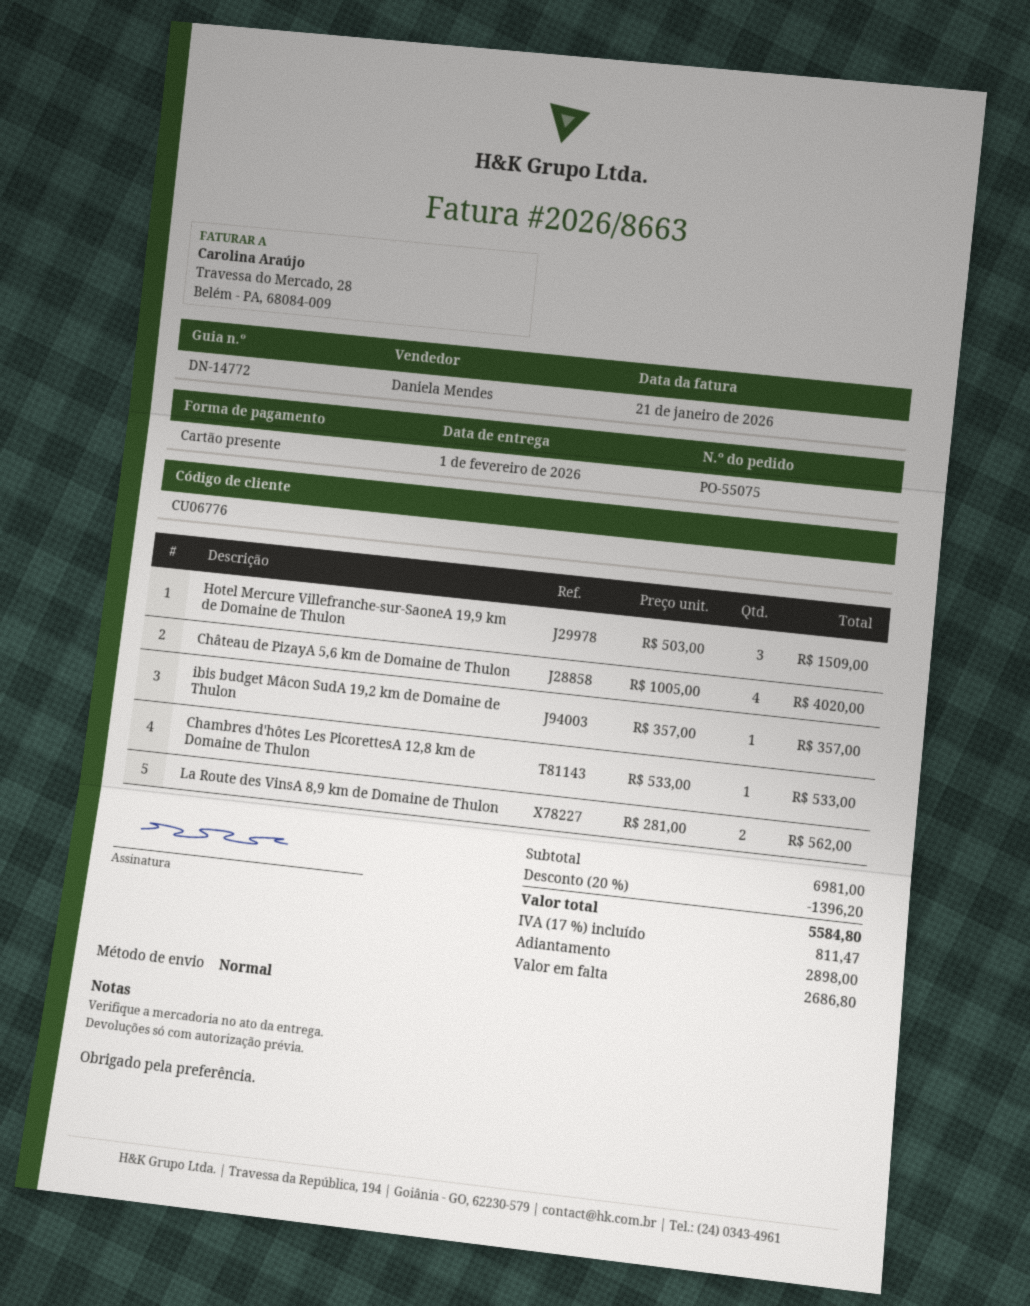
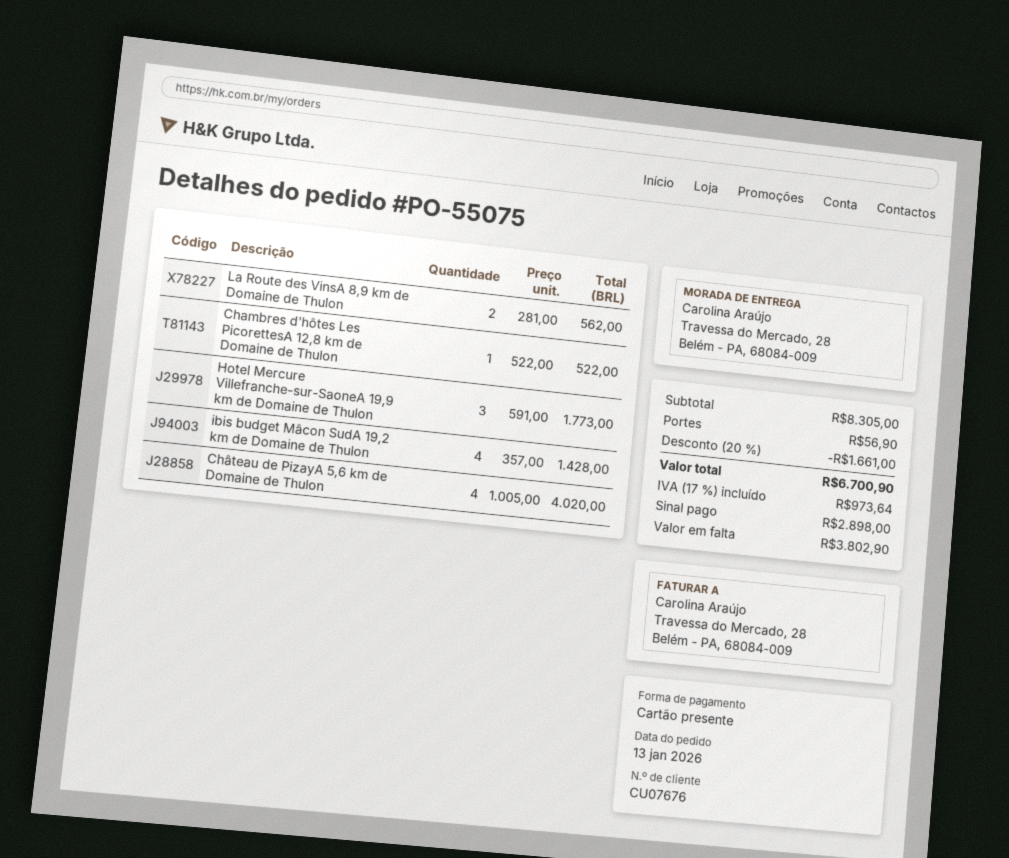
customer number: CU06776 -> CU07676
Hotel Mercure Villefranche-sur-SaoneA 19,9 km de Domaine de Thulon: 3 x 503.00 = 1509.00 -> 3 x 591.00 = 1773.00
ibis budget Mâcon SudA 19,2 km de Domaine de Thulon: 1 x 357.00 = 357.00 -> 4 x 357.00 = 1428.00
Chambres d'hôtes Les PicorettesA 12,8 km de Domaine de Thulon: 1 x 533.00 = 533.00 -> 1 x 522.00 = 522.00
subtotal: 6981.00 -> 8305.00
discount: 20% = 1396.20 -> 20% = 1661.00
shipping: none -> 56.90
tax: 17% = 811.47 -> 17% = 973.64
total: 5584.80 -> 6700.90
balance: 2686.80 -> 3802.90

